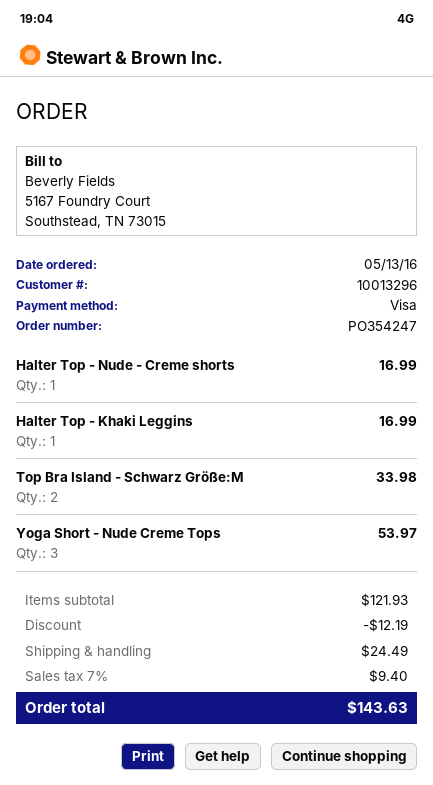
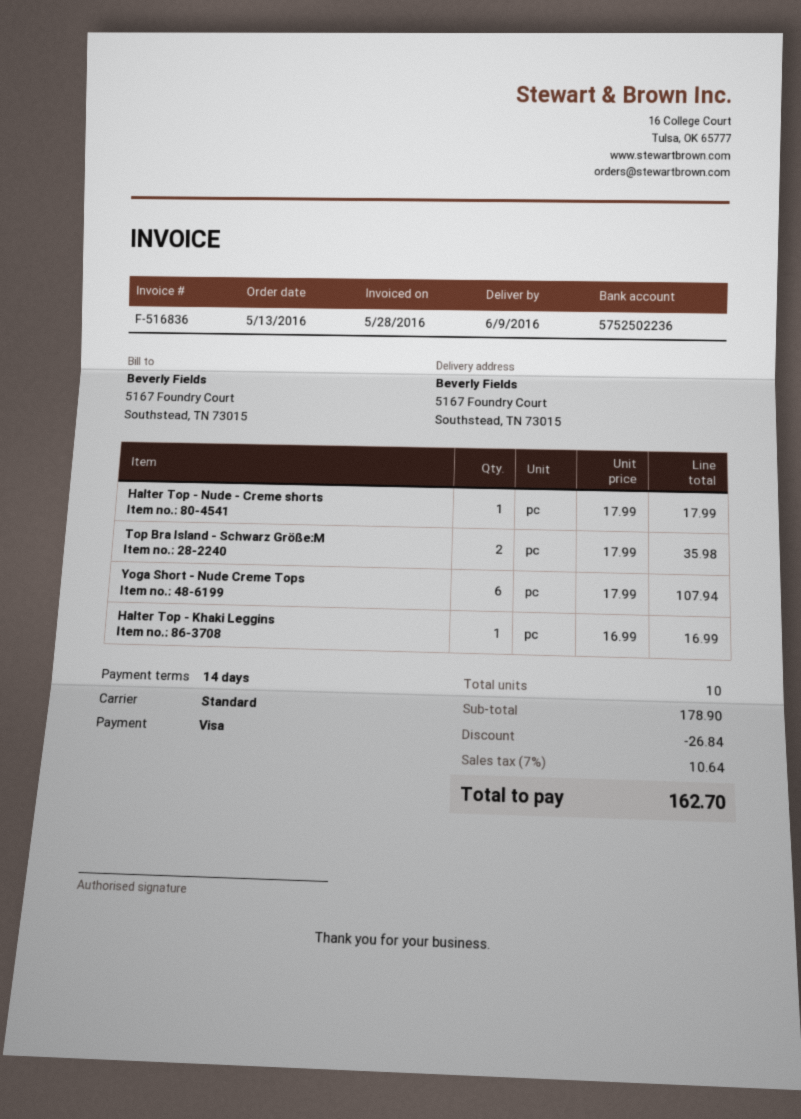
Halter Top - Nude - Creme shorts: 1 for 16.99 -> 1 for 17.99
Top Bra Island - Schwarz Größe:M: 2 for 33.98 -> 2 for 35.98
Yoga Short - Nude Creme Tops: 3 for 53.97 -> 6 for 107.94
subtotal: 121.93 -> 178.90
discount: 12.19 -> 26.84
shipping: 24.49 -> none
tax: 7% = 9.40 -> 7% = 10.64
total: 143.63 -> 162.70

